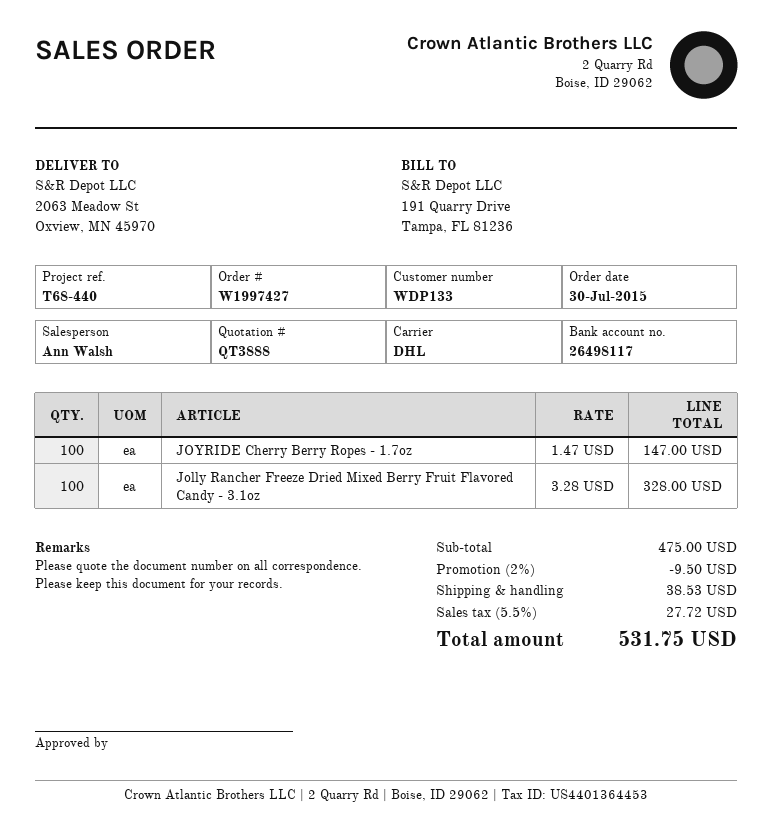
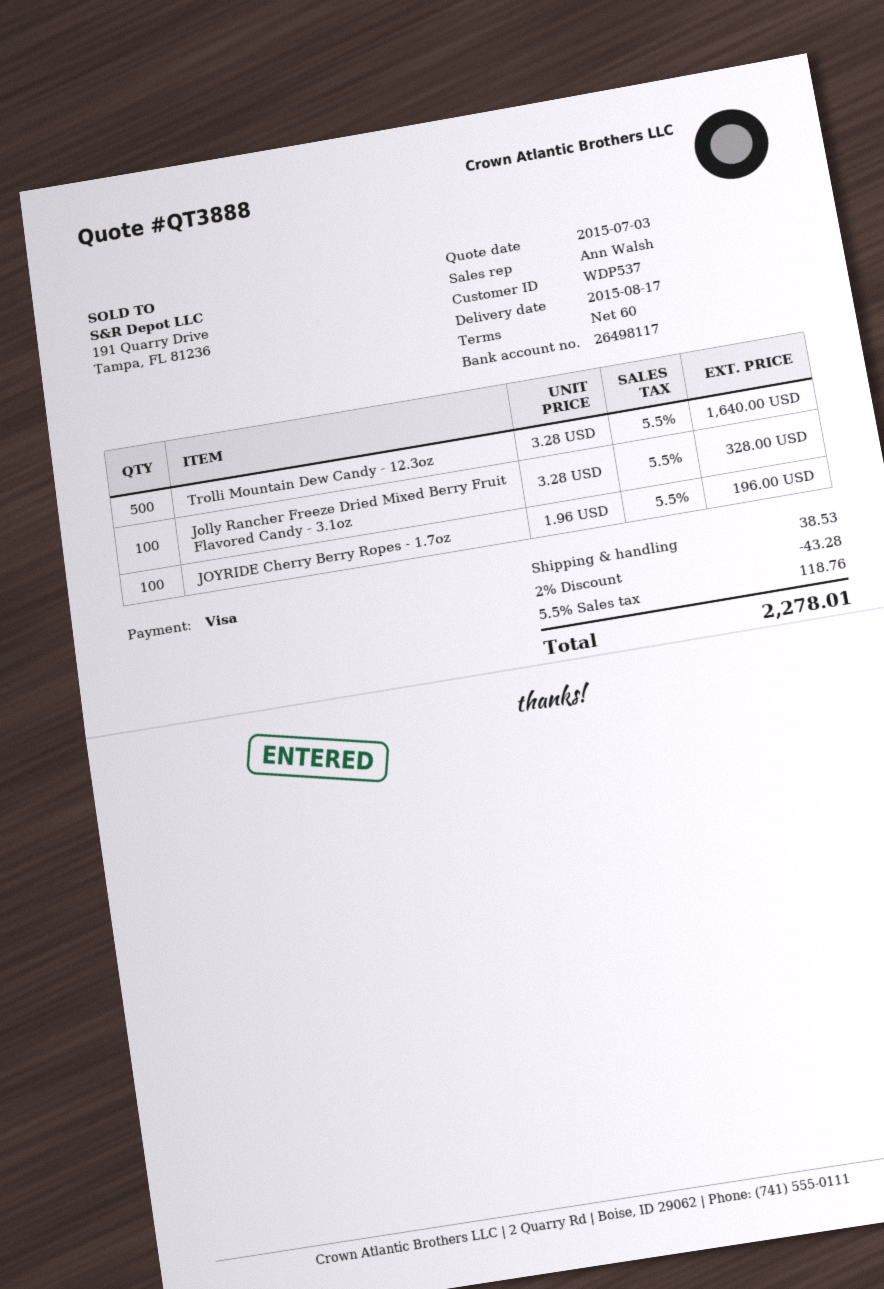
customer number: WDP133 -> WDP537
JOYRIDE Cherry Berry Ropes - 1.7oz: 100 x 1.47 = 147.00 -> 100 x 1.96 = 196.00
Trolli Mountain Dew Candy - 12.3oz: none -> 500 x 3.28 = 1640.00
discount: 2% = 9.50 -> 2% = 43.28
tax: 5.5% = 27.72 -> 5.5% = 118.76
total: 531.75 -> 2278.01

